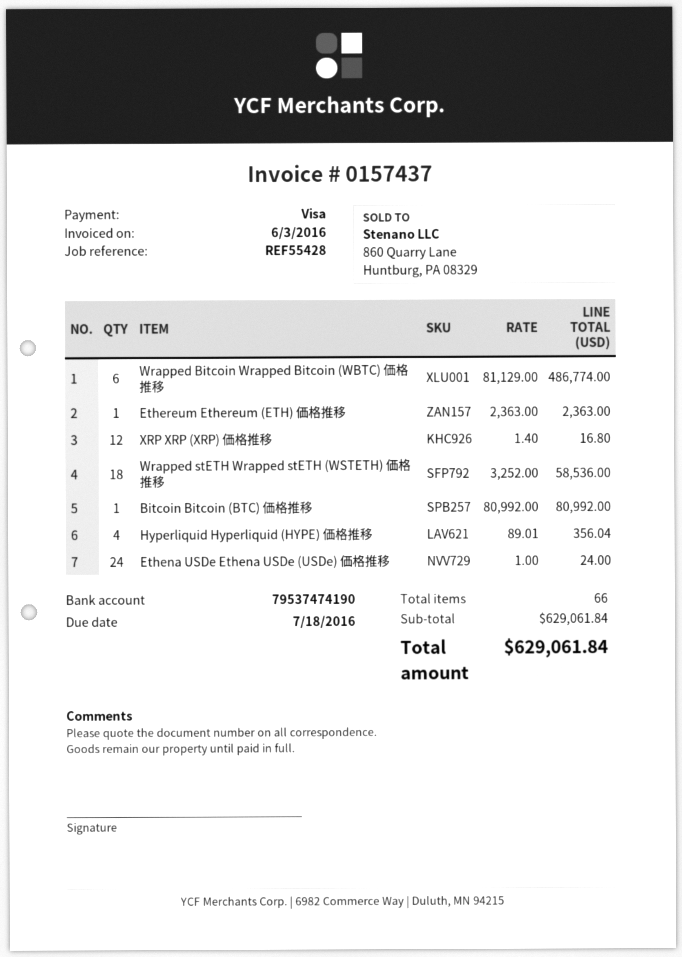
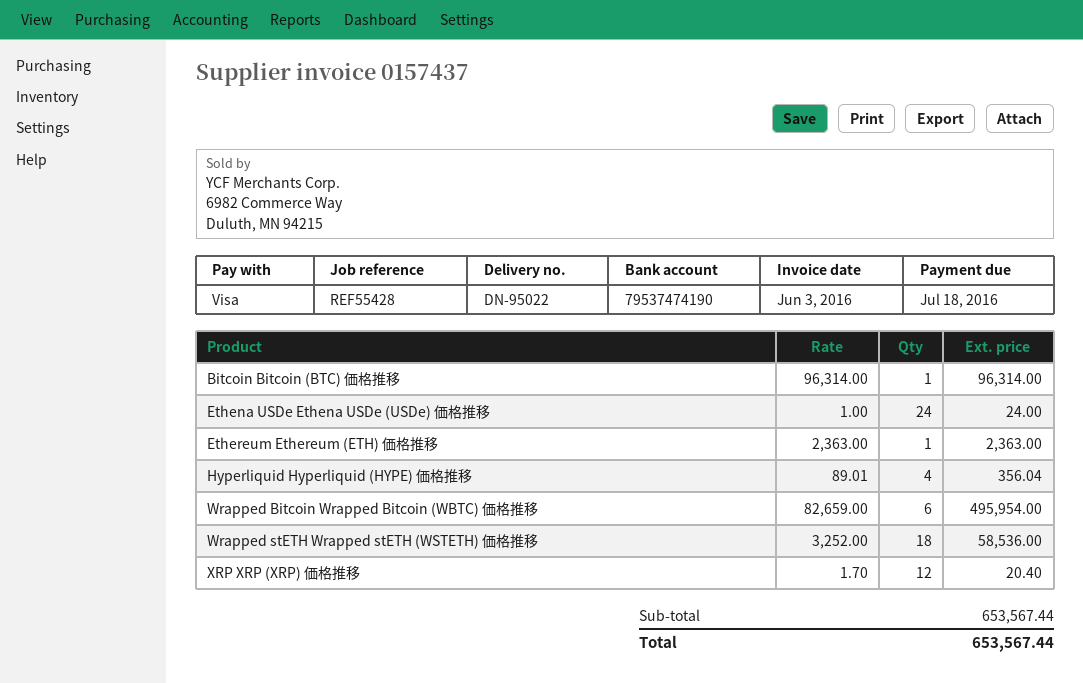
Wrapped Bitcoin Wrapped Bitcoin (WBTC) 価格推移: 6 x 81129.00 = 486774.00 -> 6 x 82659.00 = 495954.00
XRP XRP (XRP) 価格推移: 12 x 1.40 = 16.80 -> 12 x 1.70 = 20.40
Bitcoin Bitcoin (BTC) 価格推移: 1 x 80992.00 = 80992.00 -> 1 x 96314.00 = 96314.00
subtotal: 629061.84 -> 653567.44
total: 629061.84 -> 653567.44

